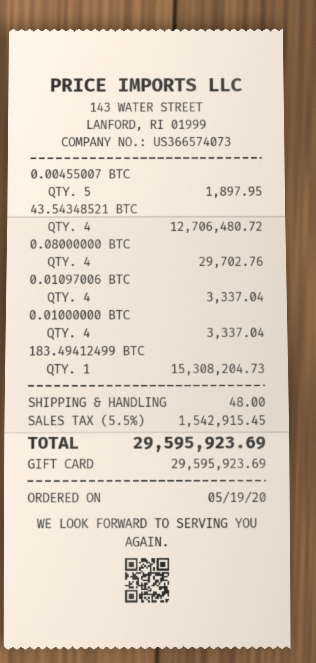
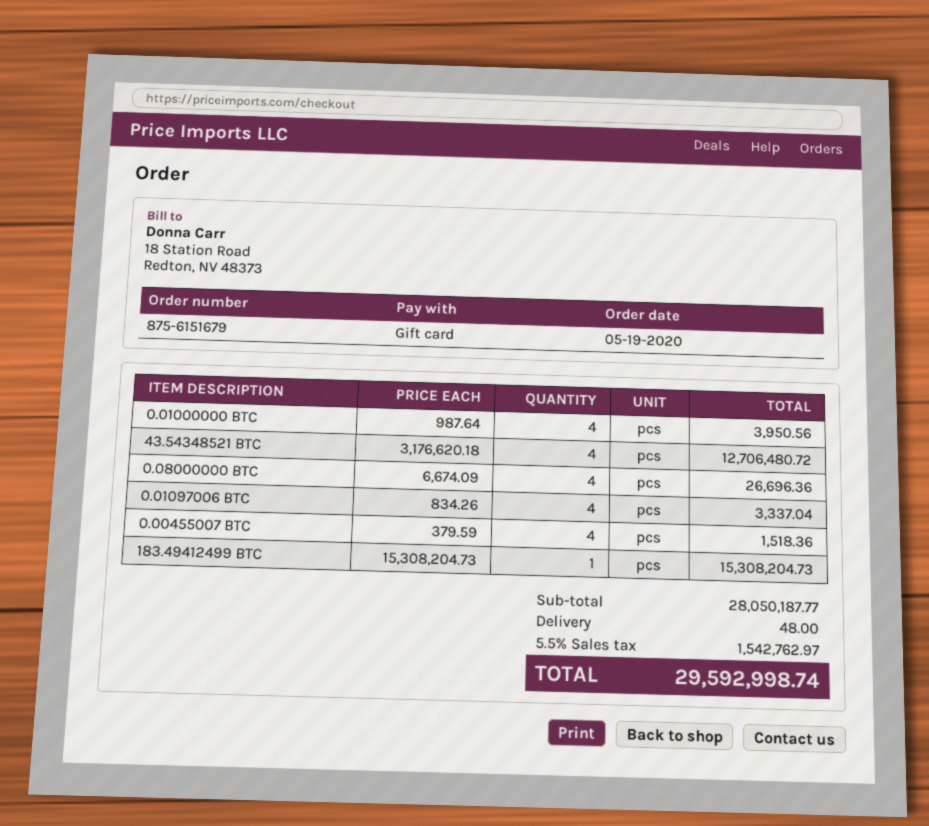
0.00455007 BTC: 5 for 1897.95 -> 4 for 1518.36
0.08000000 BTC: 4 for 29702.76 -> 4 for 26696.36
0.01000000 BTC: 4 for 3337.04 -> 4 for 3950.56
tax: 5.5% = 1542915.45 -> 5.5% = 1542762.97
total: 29595923.69 -> 29592998.74

